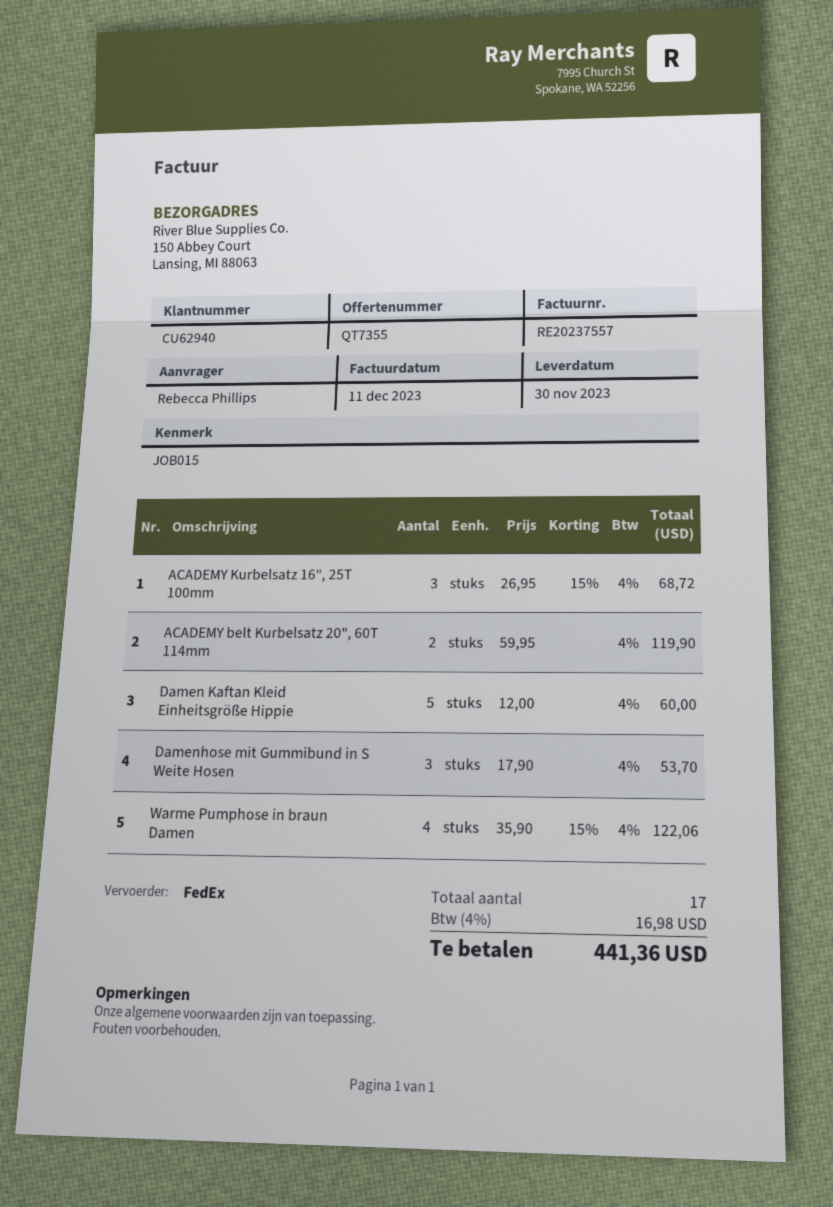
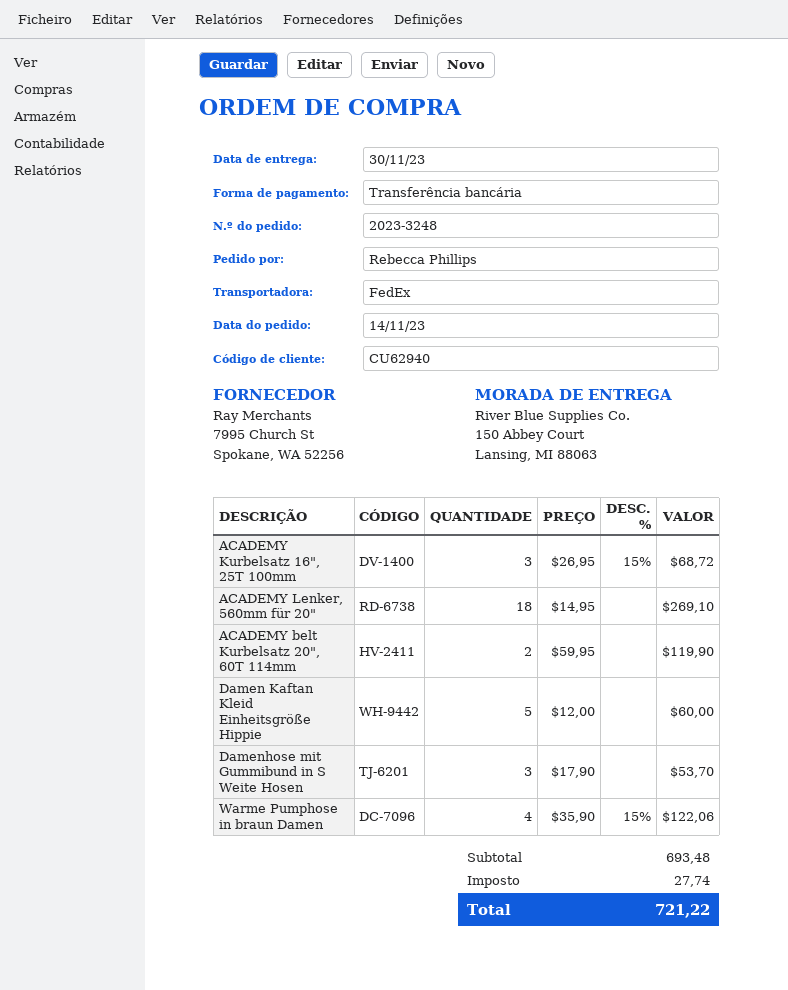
ACADEMY Lenker, 560mm für 20": none -> 18 x 14.95 = 269.10
tax: 16.98 -> 27.74
total: 441.36 -> 721.22

